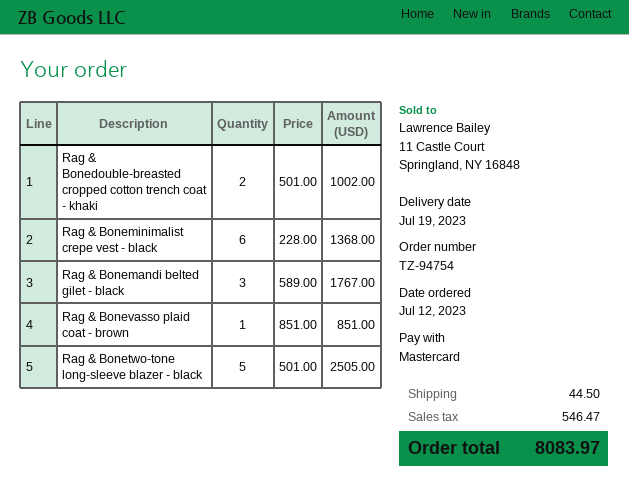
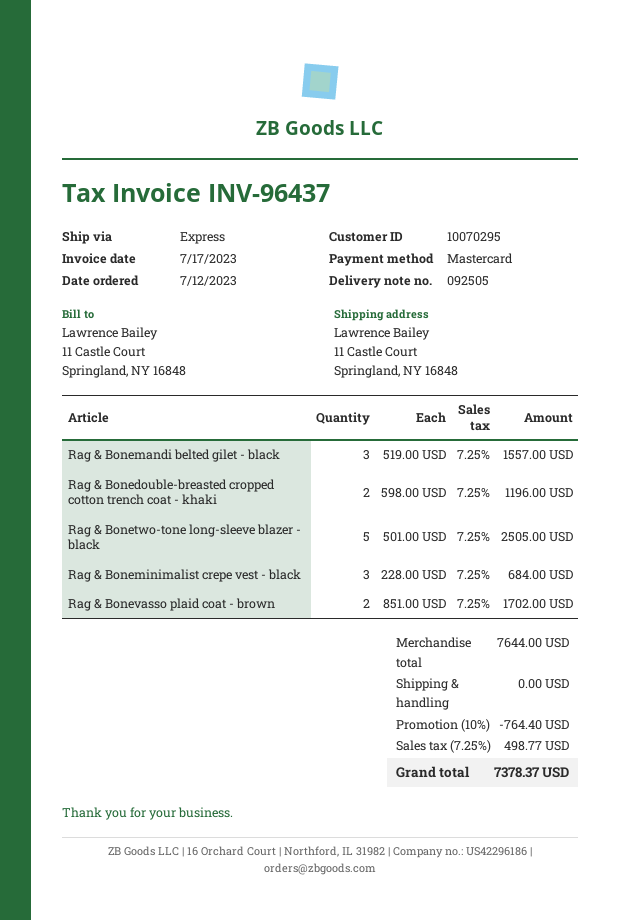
Rag & Bonedouble-breasted cropped cotton trench coat - khaki: 2 x 501.00 = 1002.00 -> 2 x 598.00 = 1196.00
Rag & Boneminimalist crepe vest - black: 6 x 228.00 = 1368.00 -> 3 x 228.00 = 684.00
Rag & Bonemandi belted gilet - black: 3 x 589.00 = 1767.00 -> 3 x 519.00 = 1557.00
Rag & Bonevasso plaid coat - brown: 1 x 851.00 = 851.00 -> 2 x 851.00 = 1702.00
discount: none -> 10% = 764.40
shipping: 44.50 -> 0.00
tax: 546.47 -> 498.77
total: 8083.97 -> 7378.37

